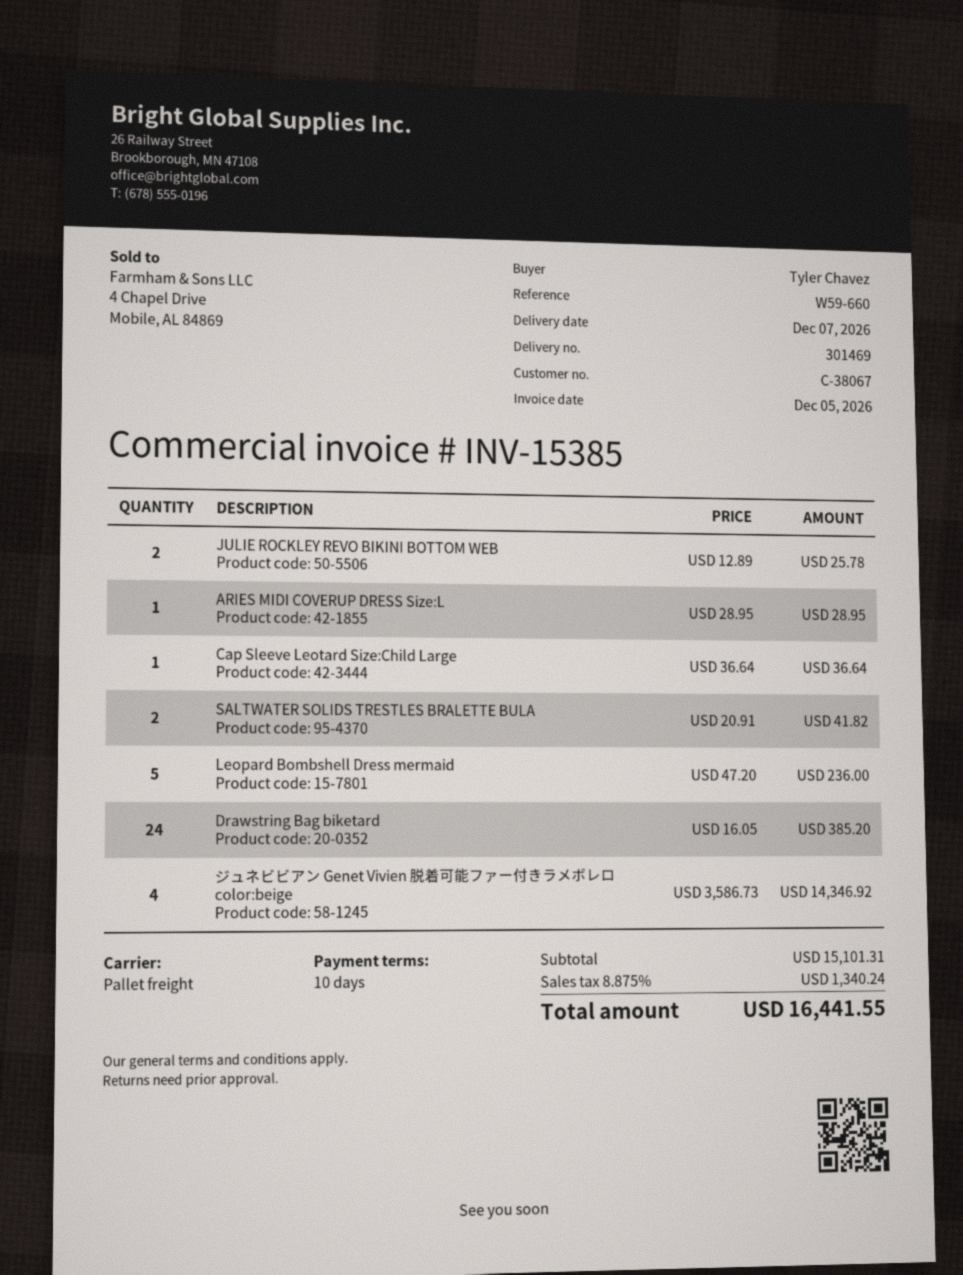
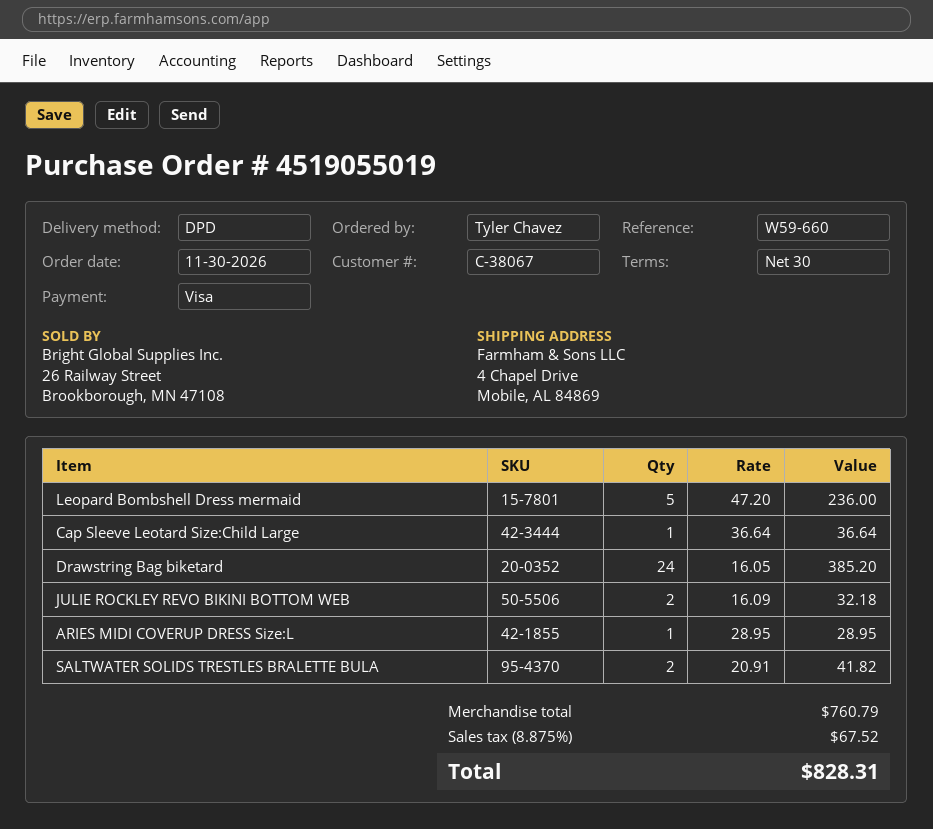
payment terms: 10 days -> 30 days
shipping method: pallet freight -> DPD
JULIE ROCKLEY REVO BIKINI BOTTOM WEB: 2 x 12.89 = 25.78 -> 2 x 16.09 = 32.18
ジュネビビアン Genet Vivien 脱着可能ファー付きラメボレロ color:beige: 4 x 3586.73 = 14346.92 -> none
subtotal: 15101.31 -> 760.79
tax: 8.875% = 1340.24 -> 8.875% = 67.52
total: 16441.55 -> 828.31

